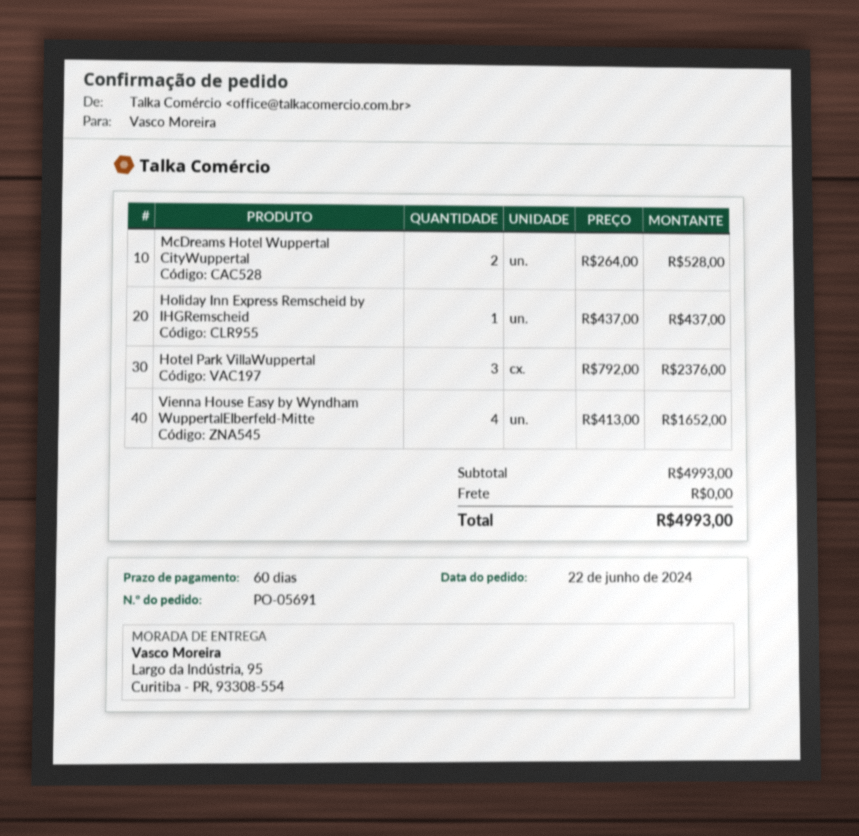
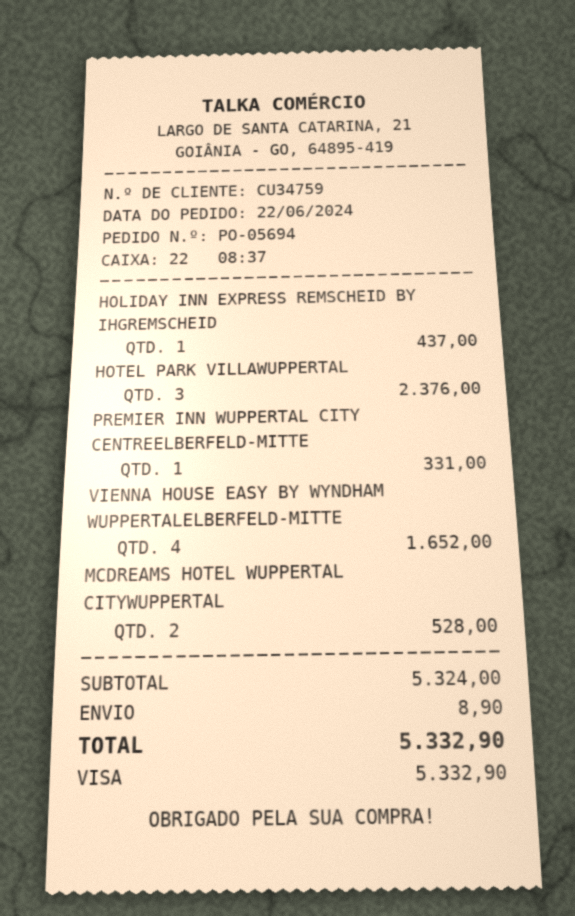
order number: PO-05691 -> PO-05694
PREMIER INN WUPPERTAL CITY CENTREELBERFELD-MITTE: none -> 1 for 331.00
subtotal: 4993.00 -> 5324.00
shipping: 0.00 -> 8.90
total: 4993.00 -> 5332.90

